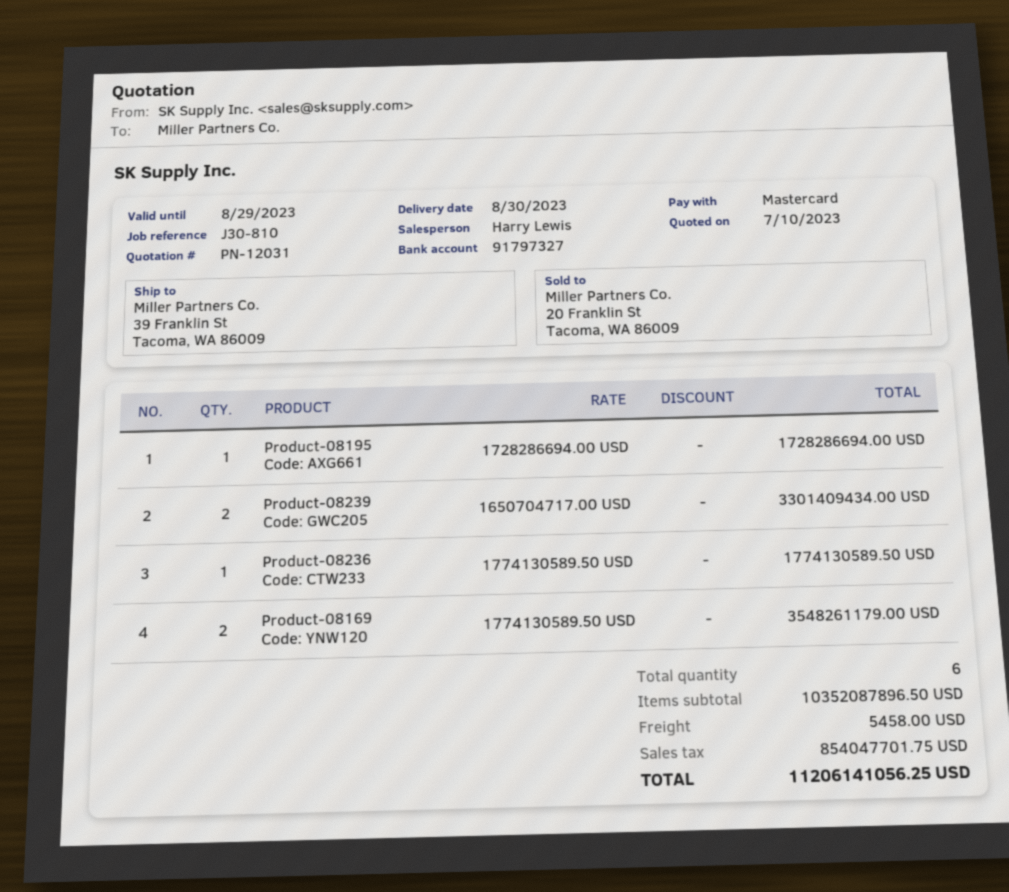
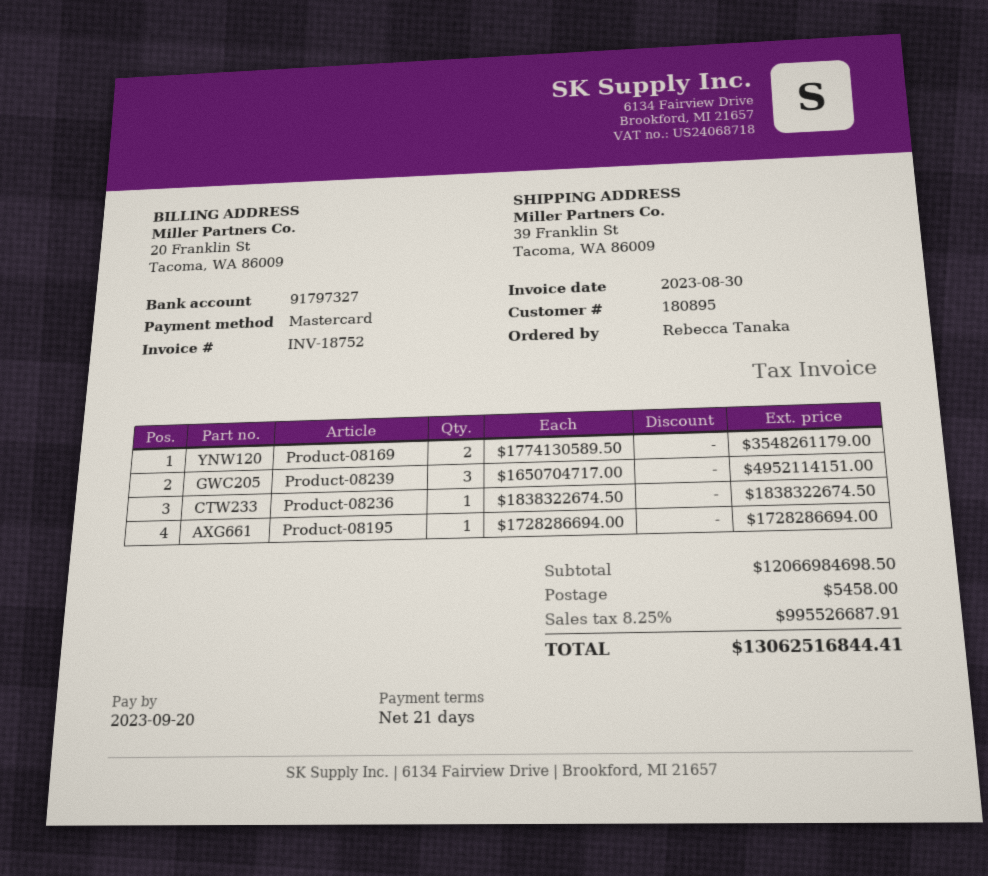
Product-08239: 2 x 1650704717.00 = 3301409434.00 -> 3 x 1650704717.00 = 4952114151.00
Product-08236: 1 x 1774130589.50 = 1774130589.50 -> 1 x 1838322674.50 = 1838322674.50
subtotal: 10352087896.50 -> 12066984698.50
tax: 854047701.75 -> 995526687.91
total: 11206141056.25 -> 13062516844.41

